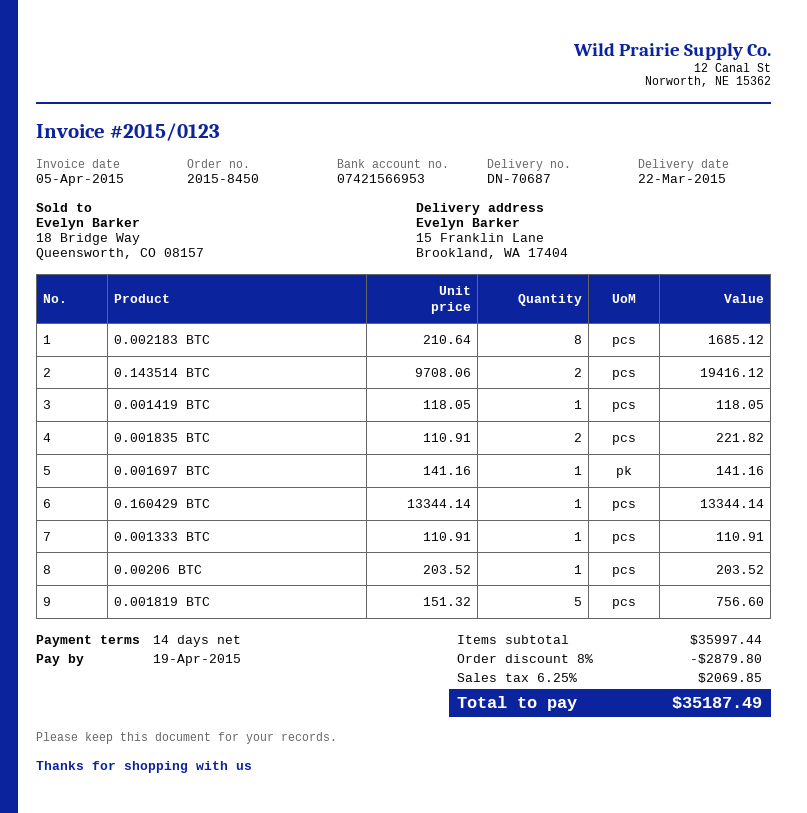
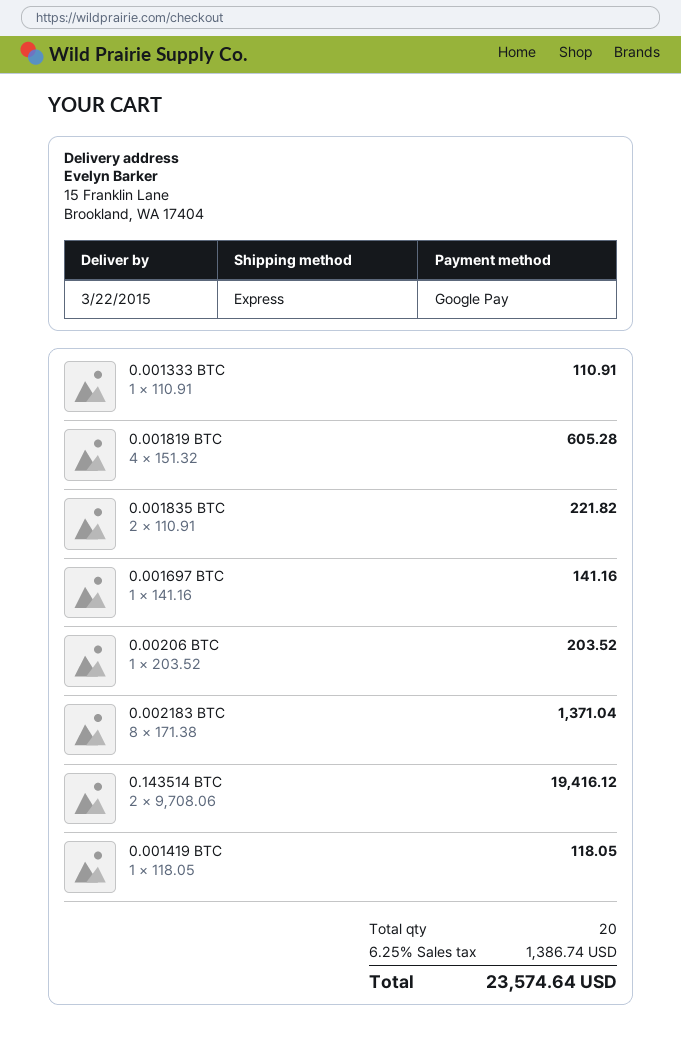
0.002183 BTC: 8 x 210.64 = 1685.12 -> 8 x 171.38 = 1371.04
0.160429 BTC: 1 x 13344.14 = 13344.14 -> none
0.001819 BTC: 5 x 151.32 = 756.60 -> 4 x 151.32 = 605.28
discount: 8% = 2879.80 -> none
tax: 6.25% = 2069.85 -> 6.25% = 1386.74
total: 35187.49 -> 23574.64

